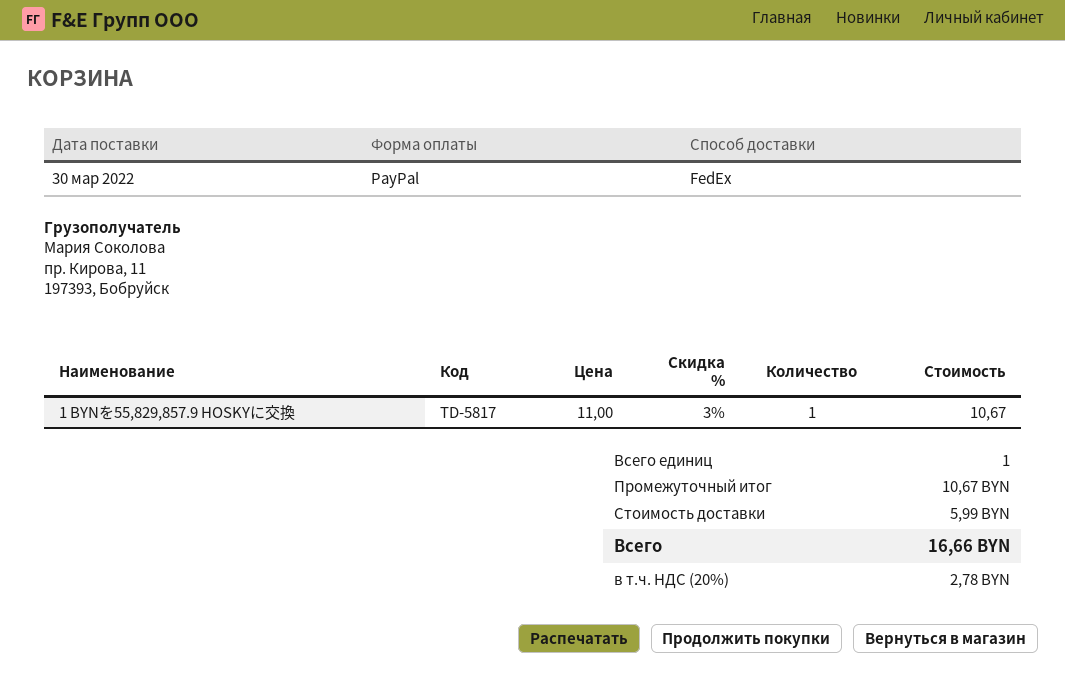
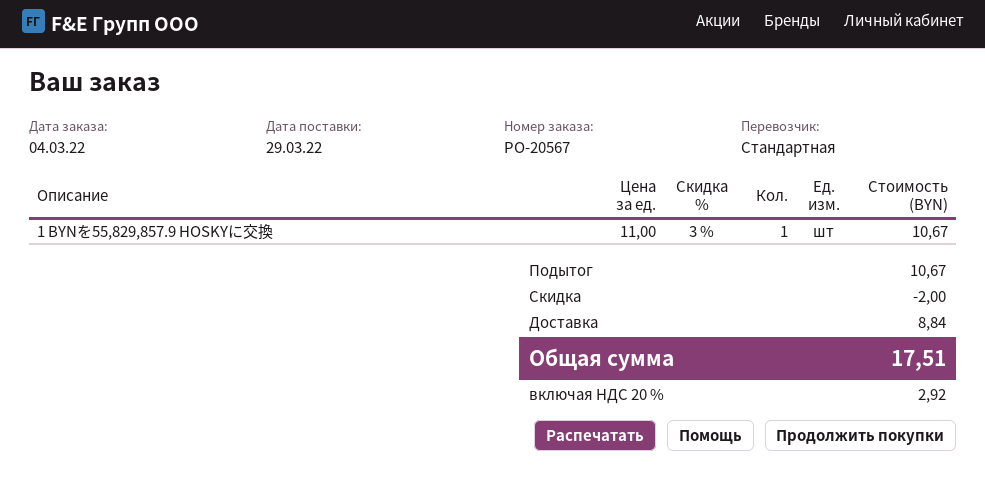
delivery date: 2022-03-30 -> 2022-03-29
shipping method: FedEx -> standard
discount: none -> 2.00
shipping: 5.99 -> 8.84
tax: 20% = 2.78 -> 20% = 2.92
total: 16.66 -> 17.51

